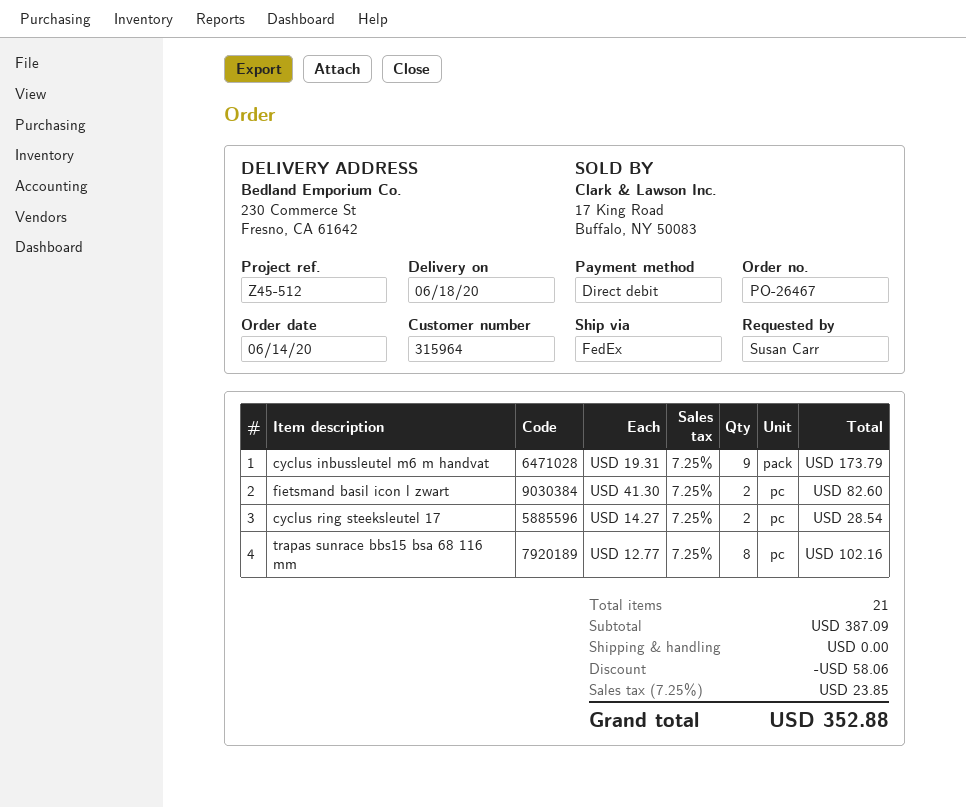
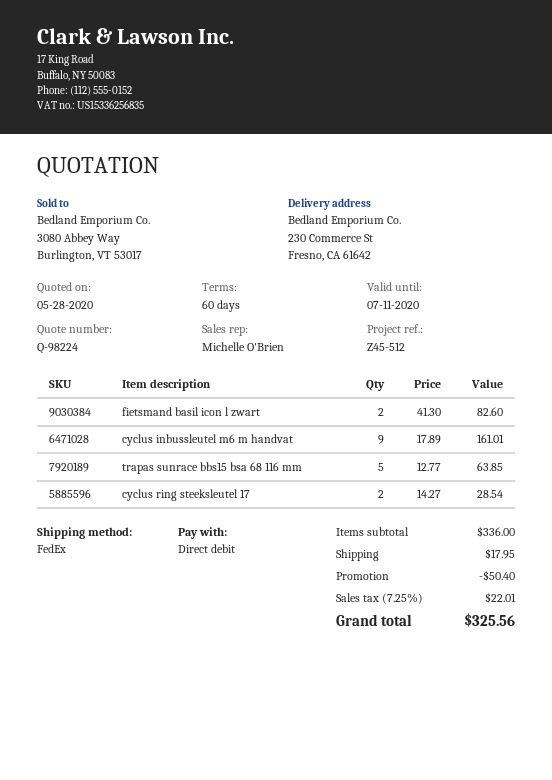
cyclus inbussleutel m6 m handvat: 9 x 19.31 = 173.79 -> 9 x 17.89 = 161.01
trapas sunrace bbs15 bsa 68 116 mm: 8 x 12.77 = 102.16 -> 5 x 12.77 = 63.85
subtotal: 387.09 -> 336.00
discount: 58.06 -> 50.40
shipping: 0.00 -> 17.95
tax: 7.25% = 23.85 -> 7.25% = 22.01
total: 352.88 -> 325.56

